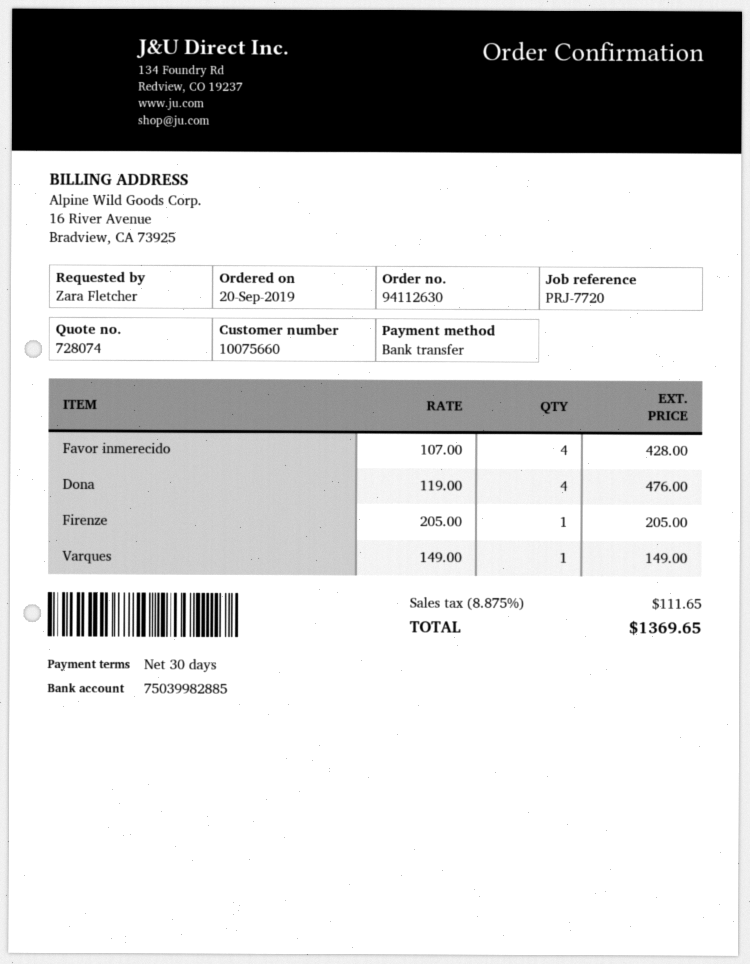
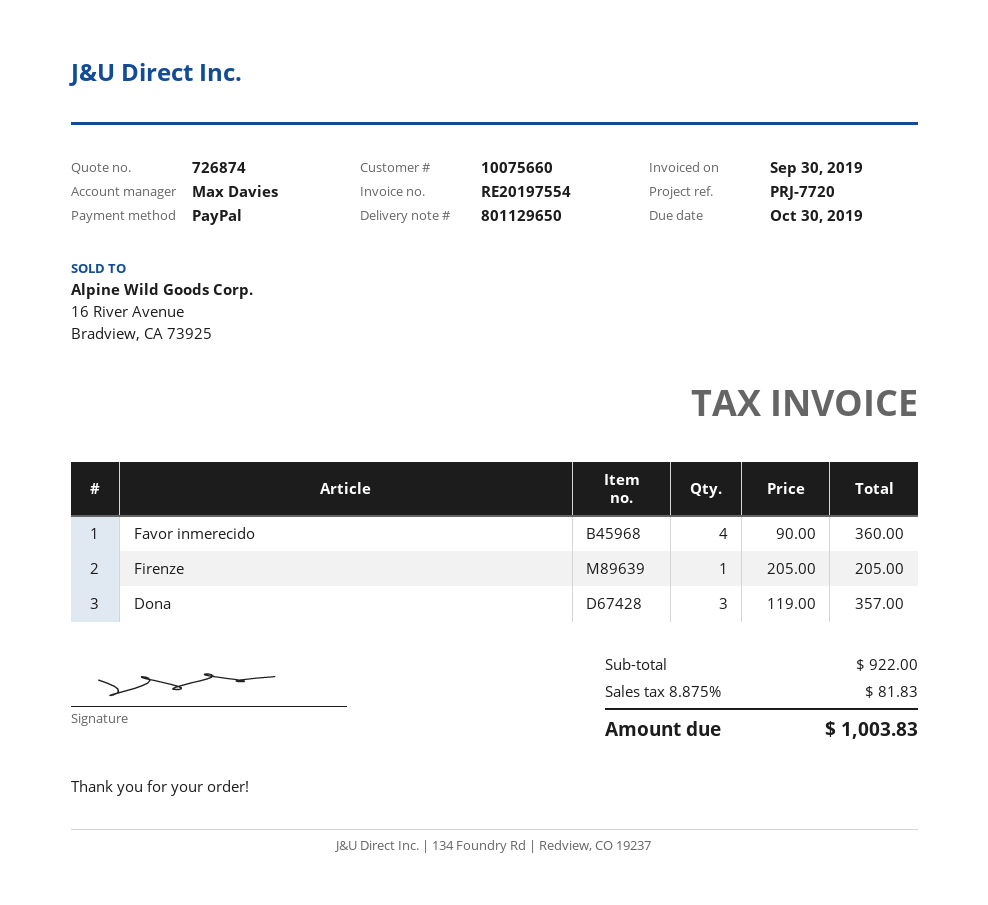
quote number: 728074 -> 726874
payment method: bank transfer -> PayPal
Favor inmerecido: 4 x 107.00 = 428.00 -> 4 x 90.00 = 360.00
Dona: 4 x 119.00 = 476.00 -> 3 x 119.00 = 357.00
Varques: 1 x 149.00 = 149.00 -> none
tax: 8.875% = 111.65 -> 8.875% = 81.83
total: 1369.65 -> 1003.83

